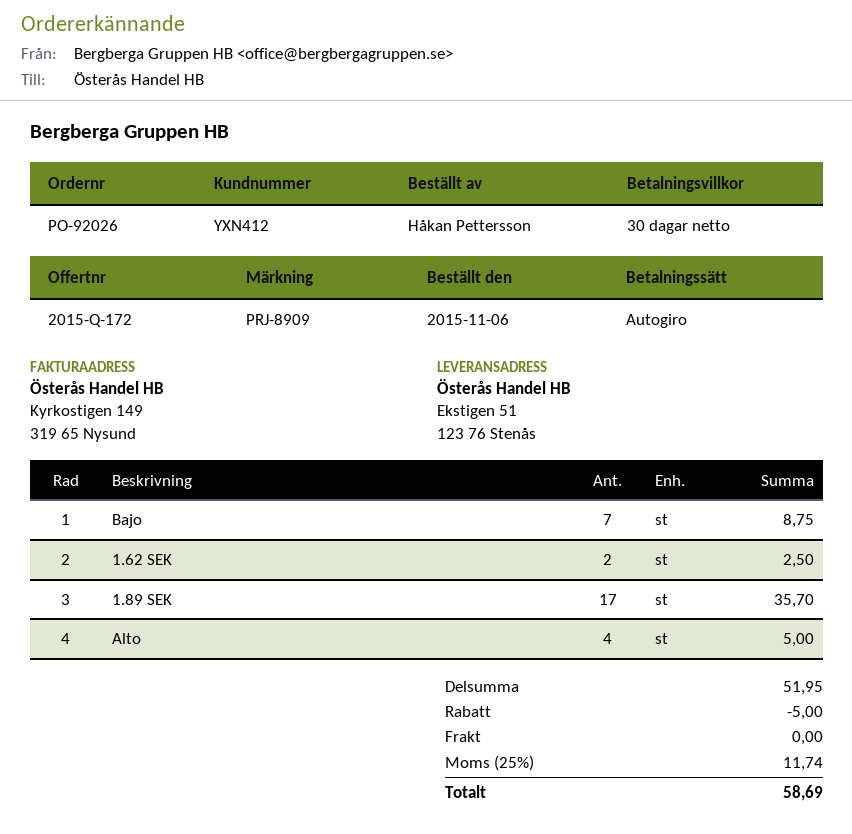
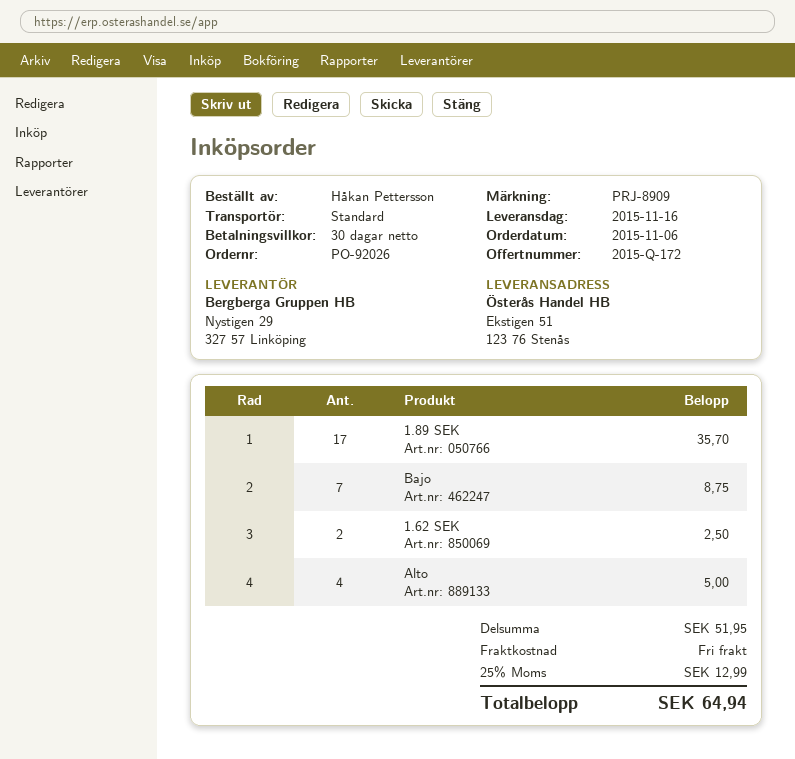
discount: 5.00 -> none
tax: 25% = 11.74 -> 25% = 12.99
total: 58.69 -> 64.94

